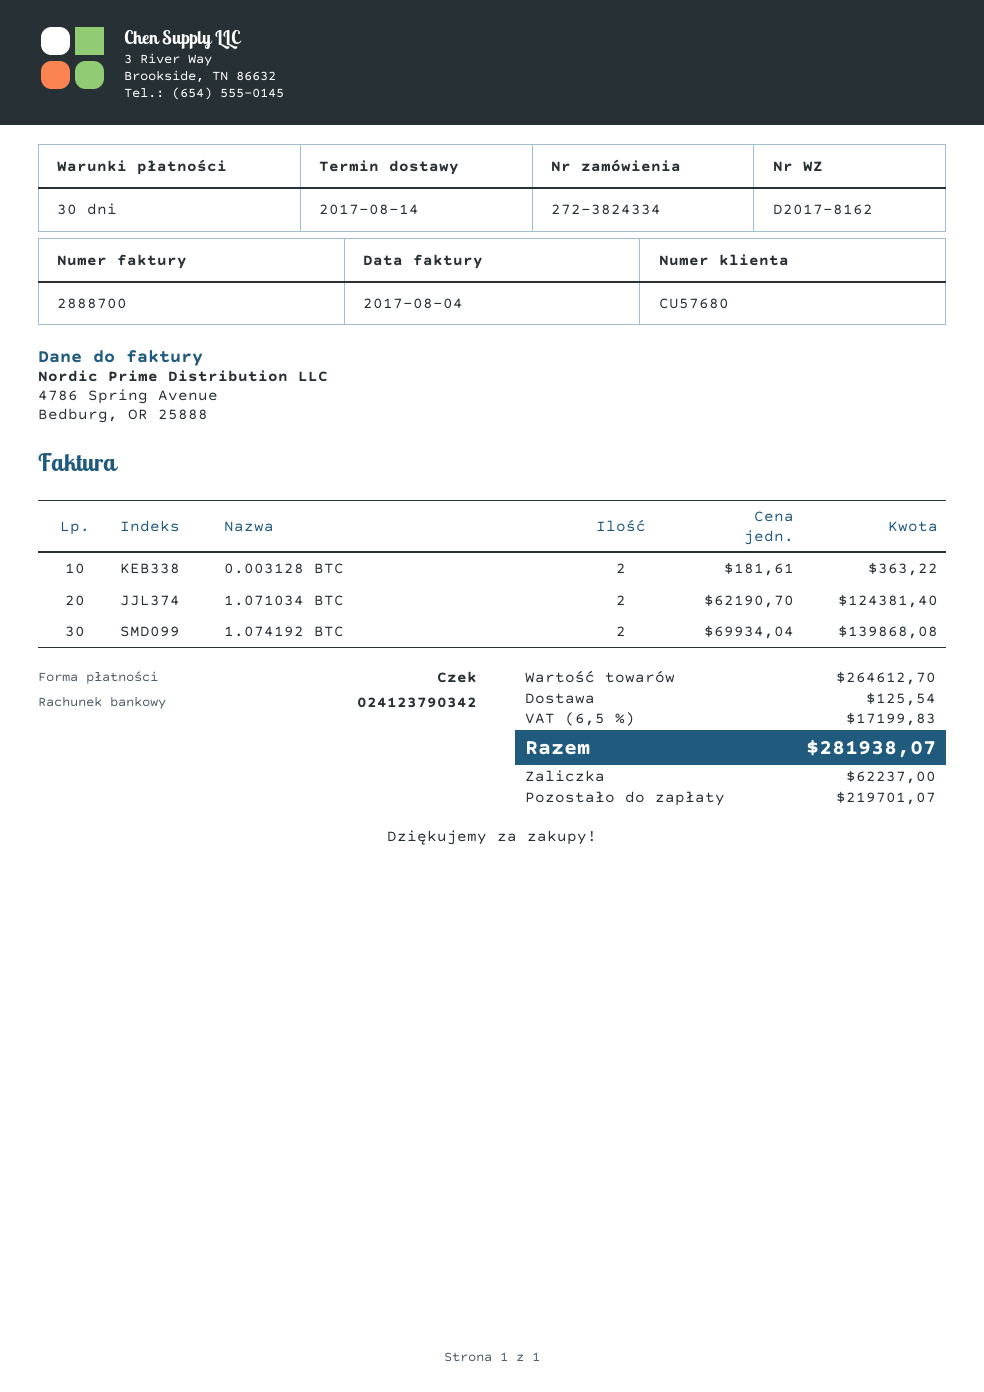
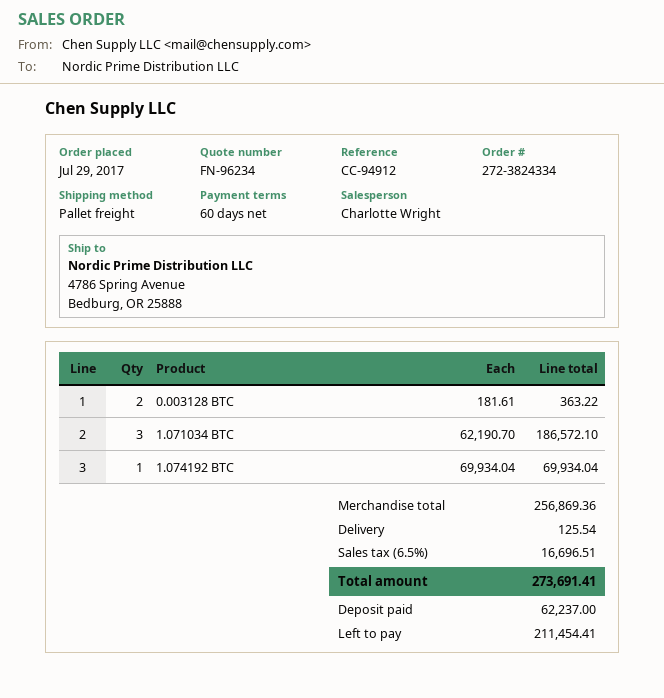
payment terms: 30 days -> 60 days
1.071034 BTC: 2 x 62190.70 = 124381.40 -> 3 x 62190.70 = 186572.10
1.074192 BTC: 2 x 69934.04 = 139868.08 -> 1 x 69934.04 = 69934.04
subtotal: 264612.70 -> 256869.36
tax: 6.5% = 17199.83 -> 6.5% = 16696.51
total: 281938.07 -> 273691.41
balance: 219701.07 -> 211454.41

